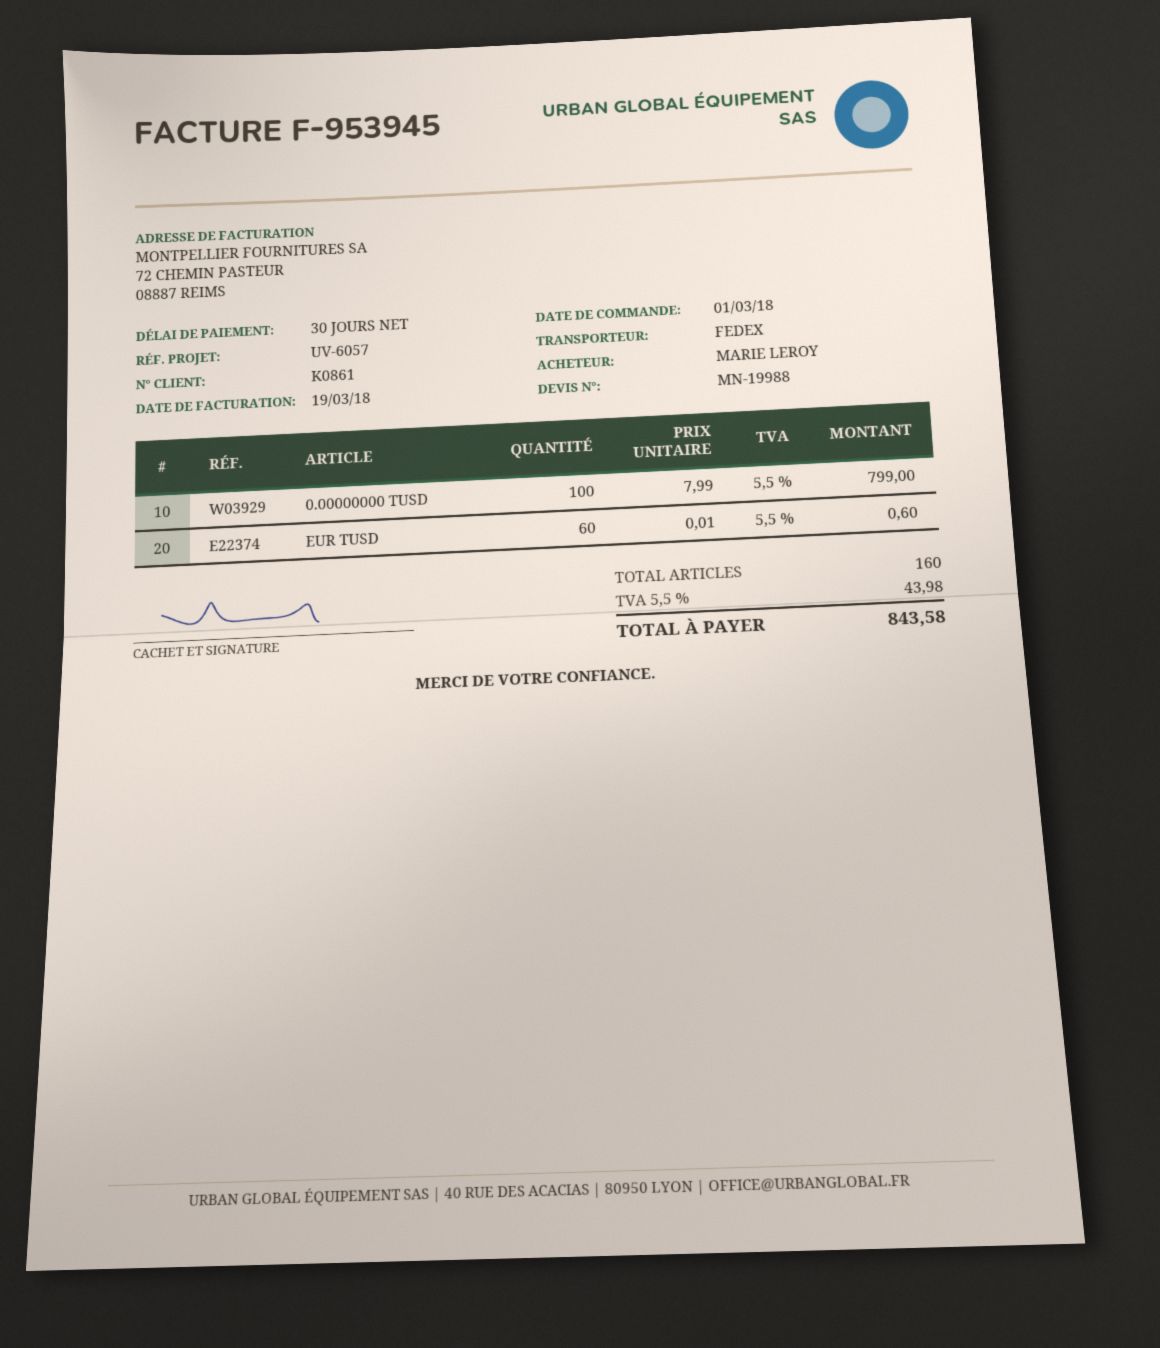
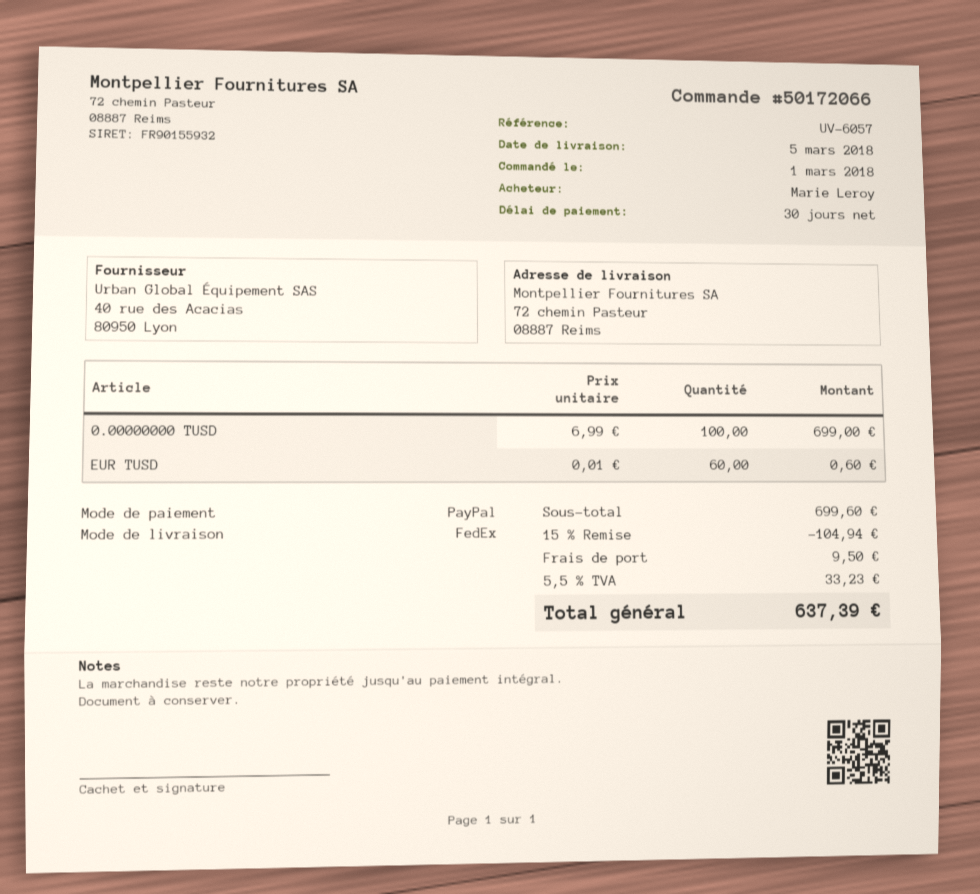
0.00000000 TUSD: 100 x 7.99 = 799.00 -> 100 x 6.99 = 699.00
discount: none -> 15% = 104.94
shipping: none -> 9.50
tax: 5.5% = 43.98 -> 5.5% = 33.23
total: 843.58 -> 637.39

